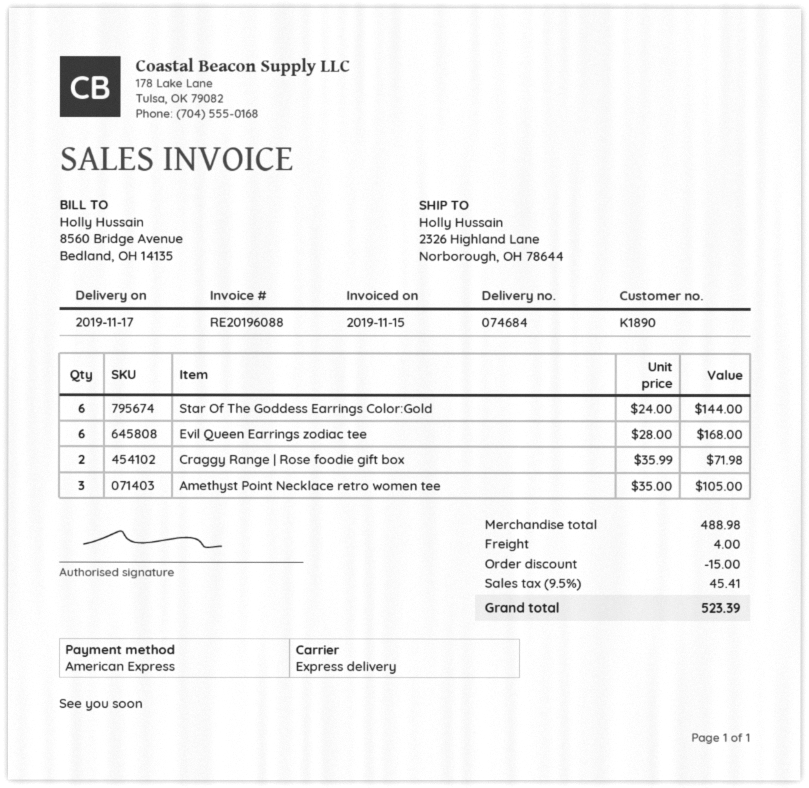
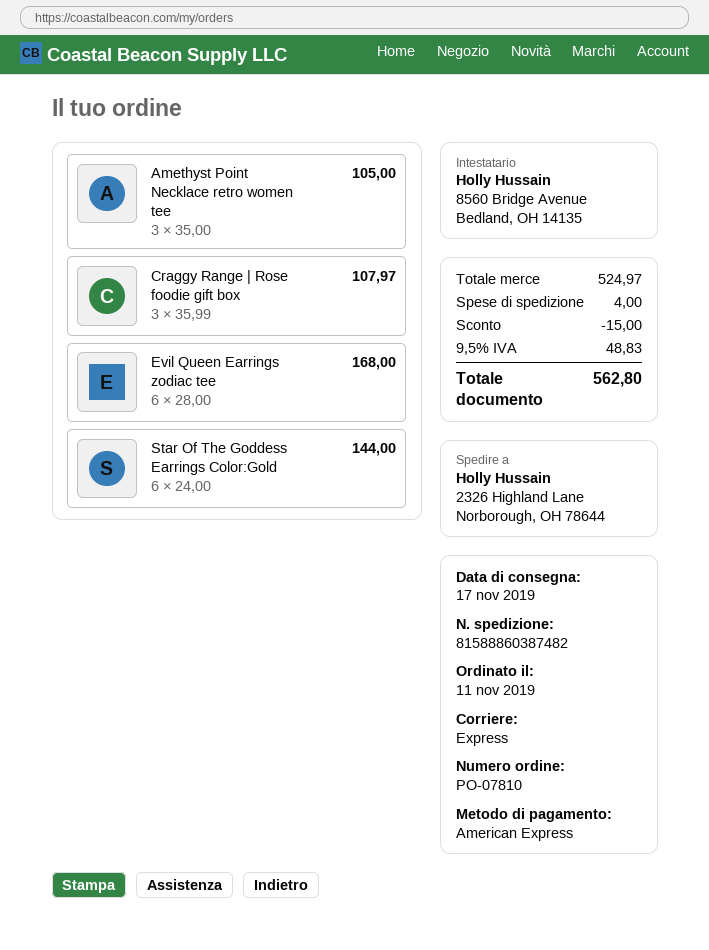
Craggy Range | Rose foodie gift box: 2 x 35.99 = 71.98 -> 3 x 35.99 = 107.97
subtotal: 488.98 -> 524.97
tax: 9.5% = 45.41 -> 9.5% = 48.83
total: 523.39 -> 562.80

